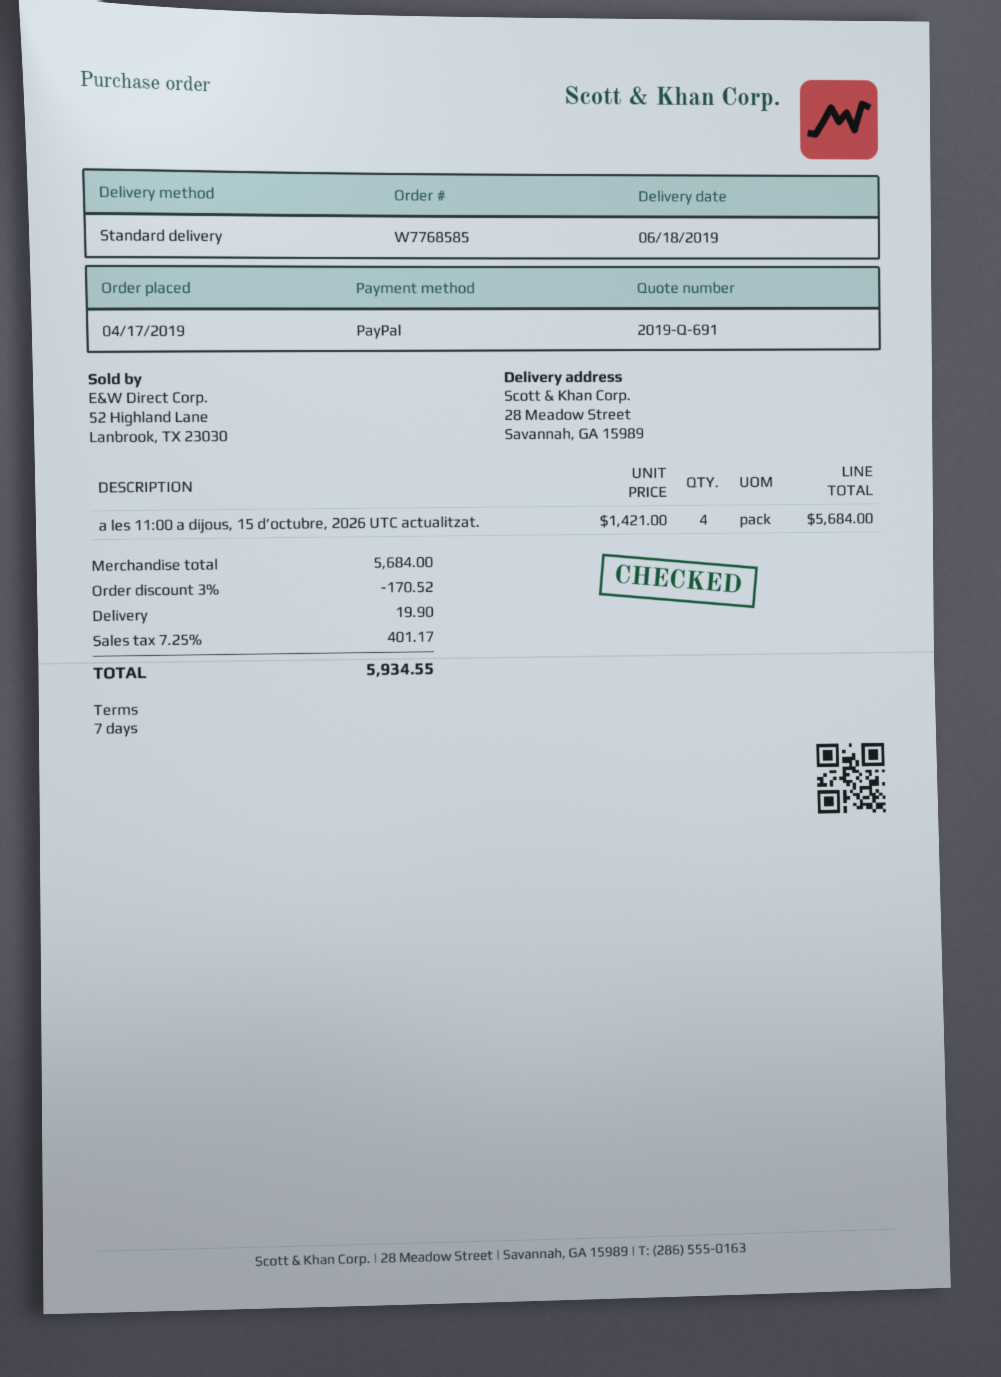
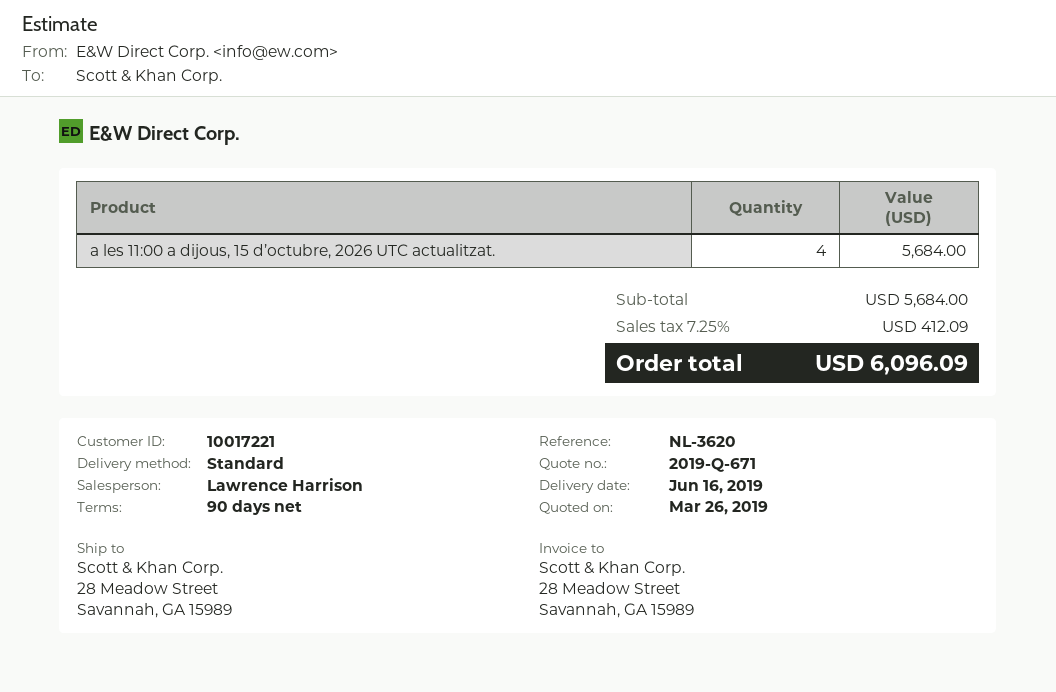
quote number: 2019-Q-691 -> 2019-Q-671
delivery date: 2019-06-18 -> 2019-06-16
payment terms: 7 days -> 90 days
discount: 3% = 170.52 -> none
shipping: 19.90 -> none
tax: 7.25% = 401.17 -> 7.25% = 412.09
total: 5934.55 -> 6096.09

